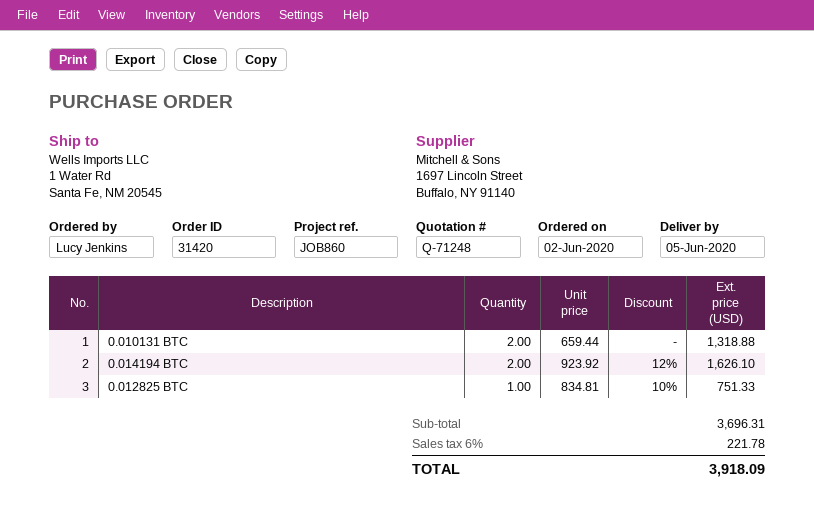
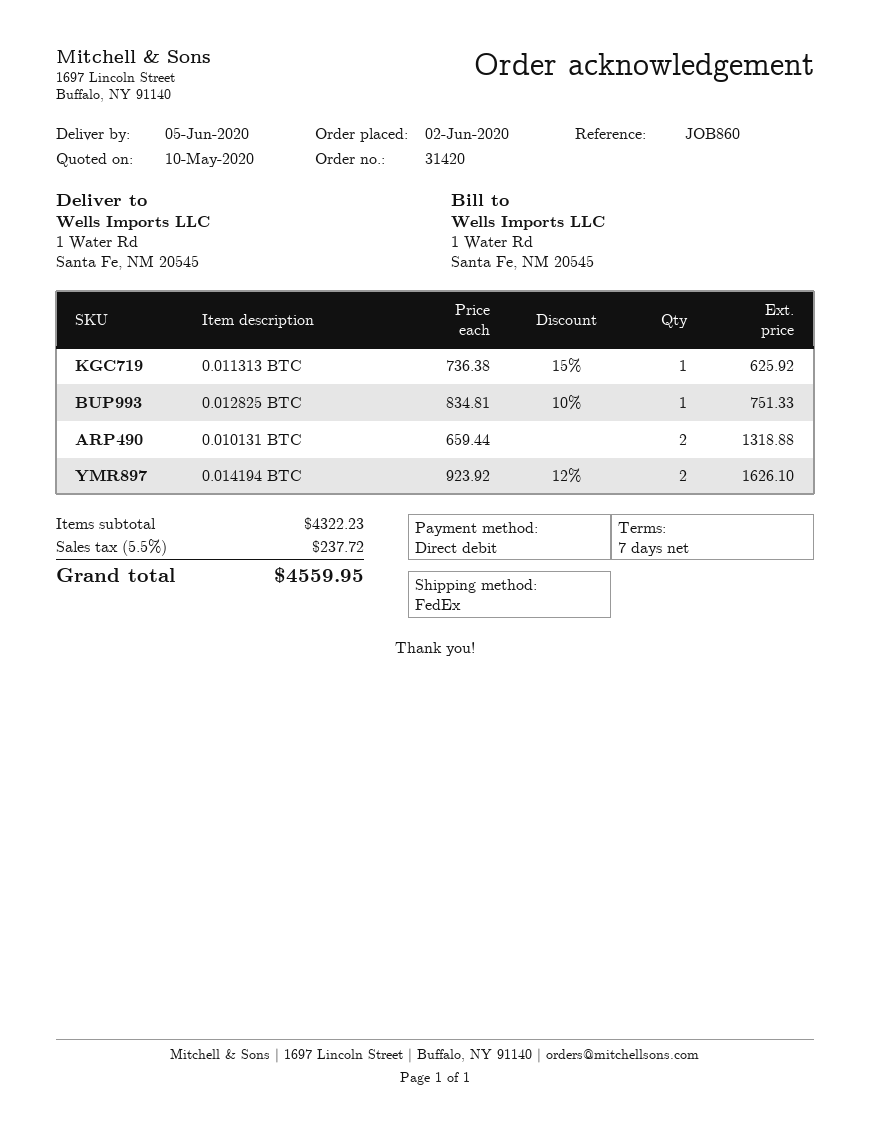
0.011313 BTC: none -> 1 x 736.38 - 15% = 625.92
subtotal: 3696.31 -> 4322.23
tax: 6% = 221.78 -> 5.5% = 237.72
total: 3918.09 -> 4559.95

